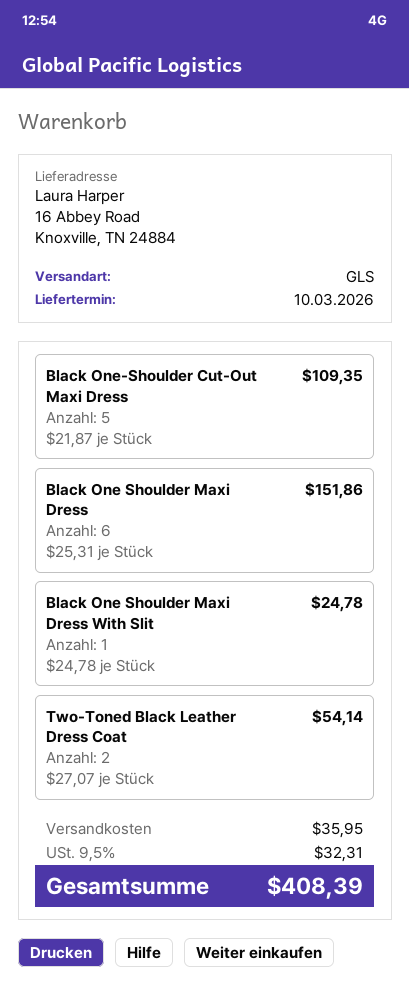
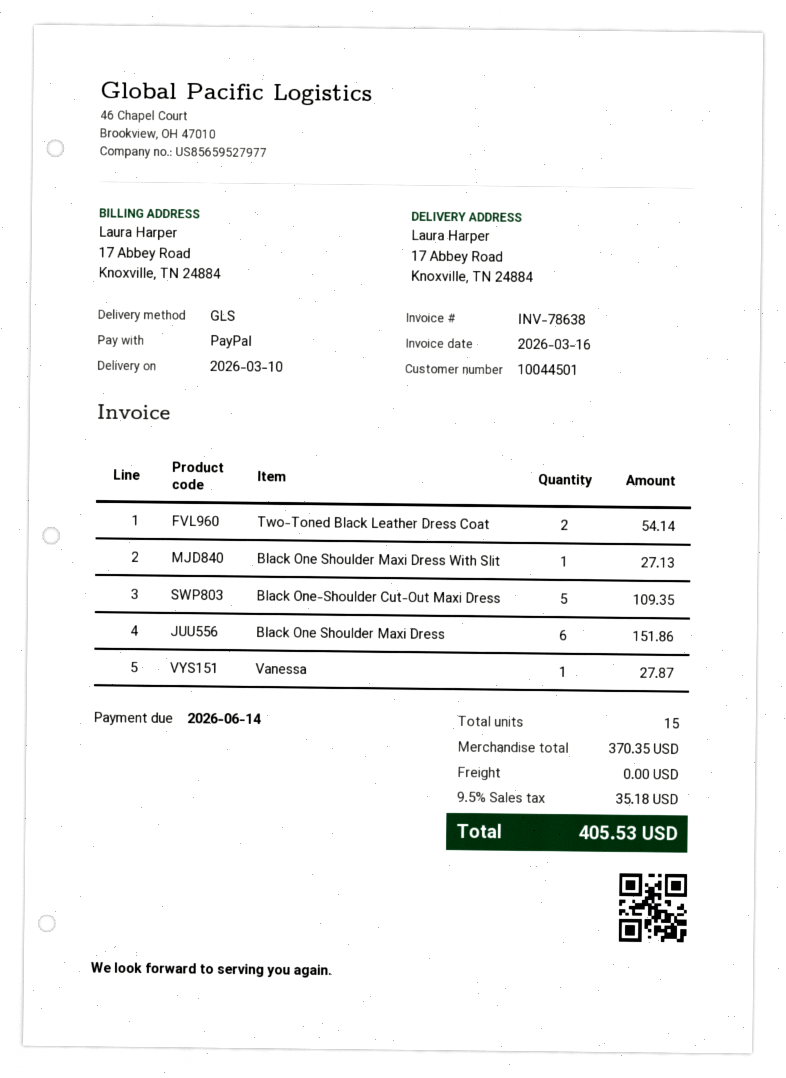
ship to: 16 Abbey Road, Knoxville, TN 24884 -> 17 Abbey Road, Knoxville, TN 24884
Black One Shoulder Maxi Dress With Slit: 1 for 24.78 -> 1 for 27.13
Vanessa: none -> 1 for 27.87
shipping: 35.95 -> 0.00
tax: 9.5% = 32.31 -> 9.5% = 35.18
total: 408.39 -> 405.53

